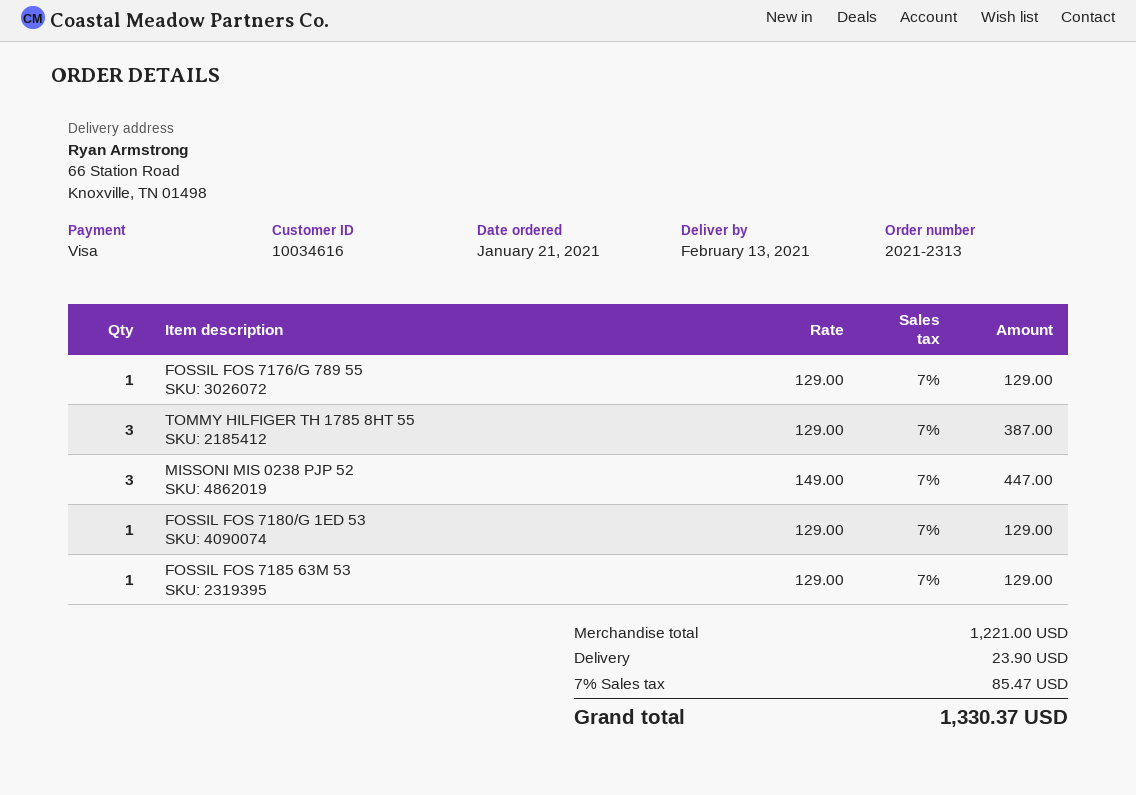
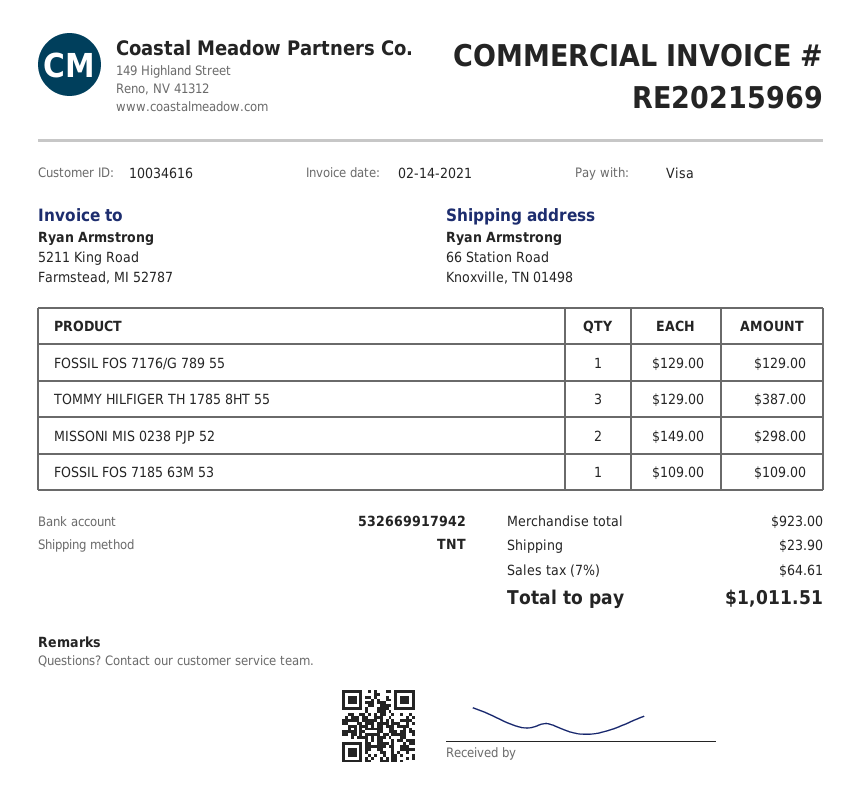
MISSONI MIS 0238 PJP 52: 3 x 149.00 = 447.00 -> 2 x 149.00 = 298.00
FOSSIL FOS 7180/G 1ED 53: 1 x 129.00 = 129.00 -> none
FOSSIL FOS 7185 63M 53: 1 x 129.00 = 129.00 -> 1 x 109.00 = 109.00
subtotal: 1221.00 -> 923.00
tax: 7% = 85.47 -> 7% = 64.61
total: 1330.37 -> 1011.51

